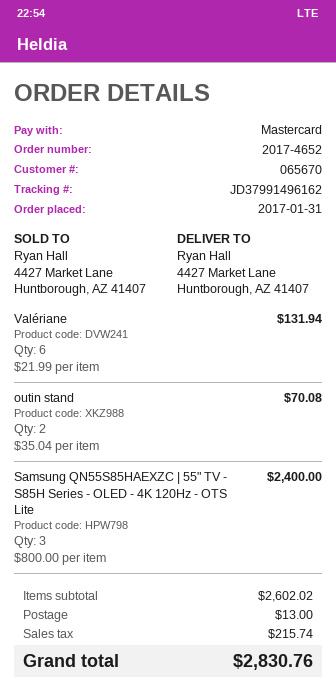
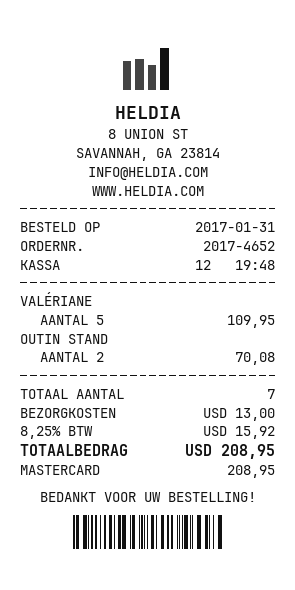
Valériane: 6 for 131.94 -> 5 for 109.95
Samsung QN55S85HAEXZC | 55" TV - S85H Series - OLED - 4K 120Hz - OTS Lite: 3 for 2400.00 -> none
tax: 215.74 -> 15.92
total: 2830.76 -> 208.95

